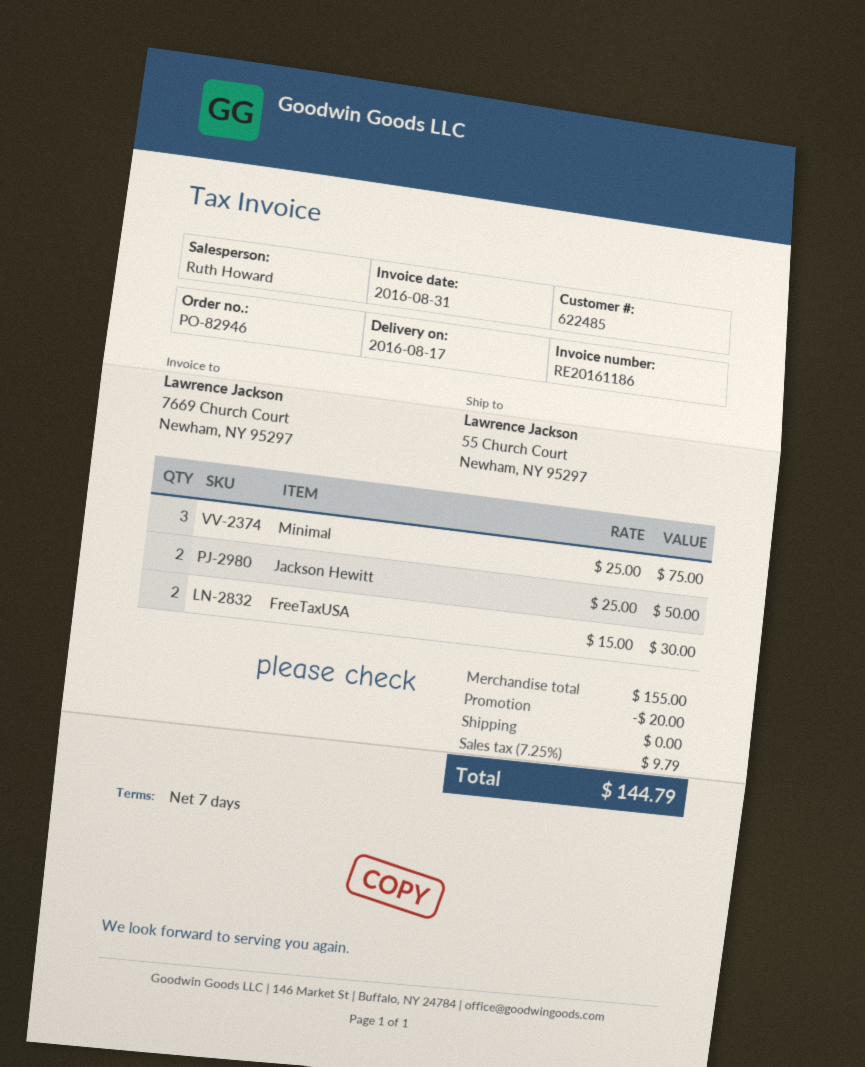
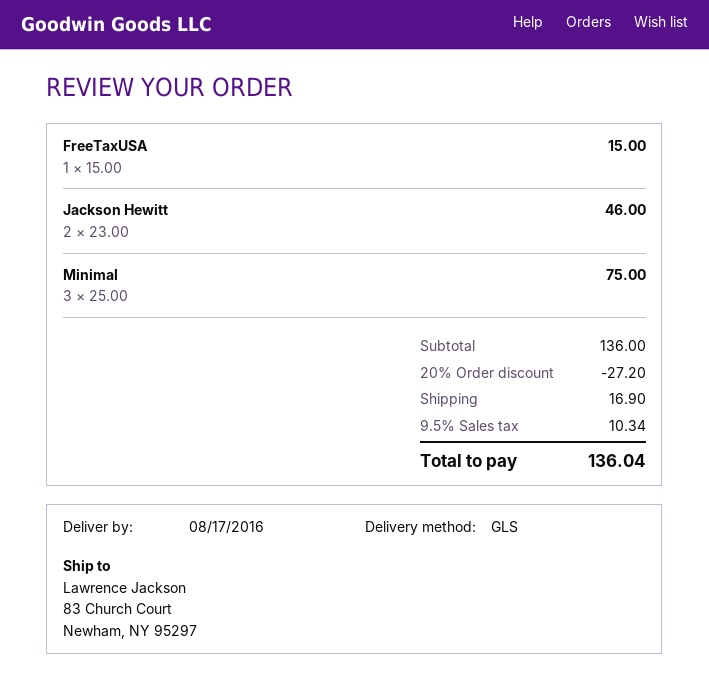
ship to: 55 Church Court, Newham, NY 95297 -> 83 Church Court, Newham, NY 95297
Jackson Hewitt: 2 x 25.00 = 50.00 -> 2 x 23.00 = 46.00
FreeTaxUSA: 2 x 15.00 = 30.00 -> 1 x 15.00 = 15.00
subtotal: 155.00 -> 136.00
discount: 20.00 -> 27.20
shipping: 0.00 -> 16.90
tax: 7.25% = 9.79 -> 9.5% = 10.34
total: 144.79 -> 136.04

